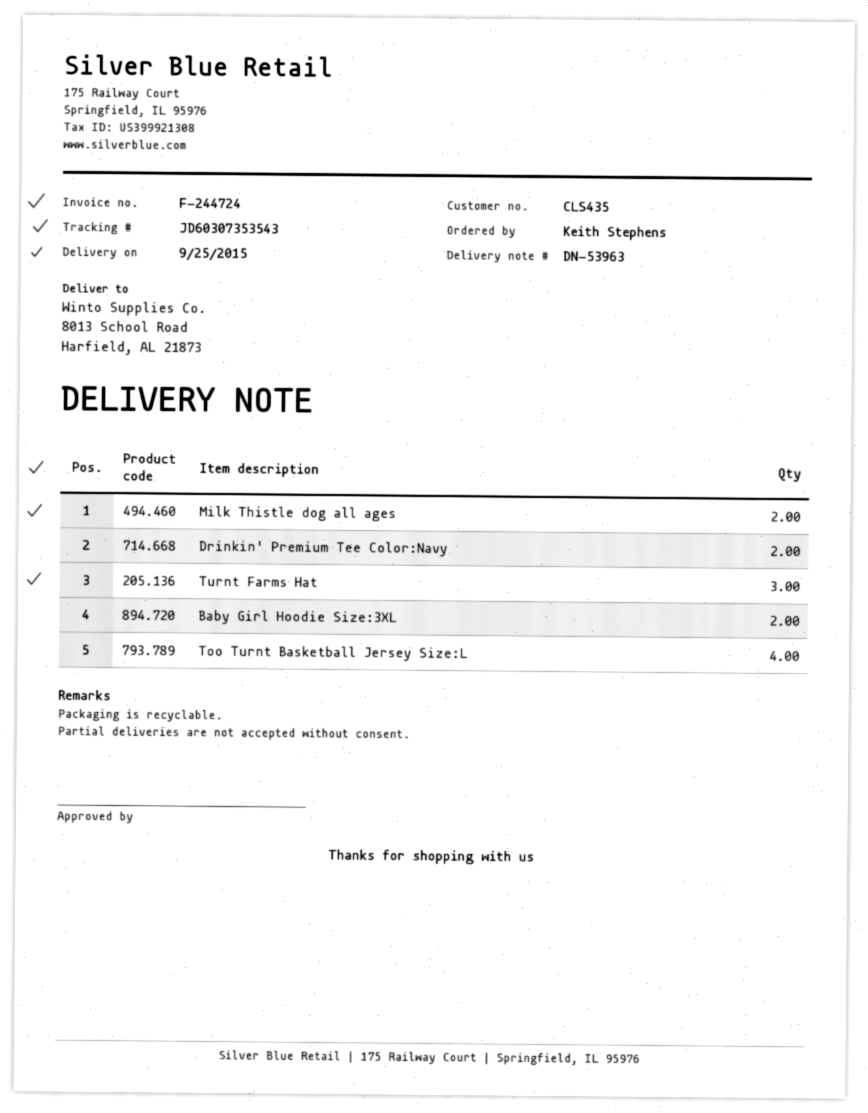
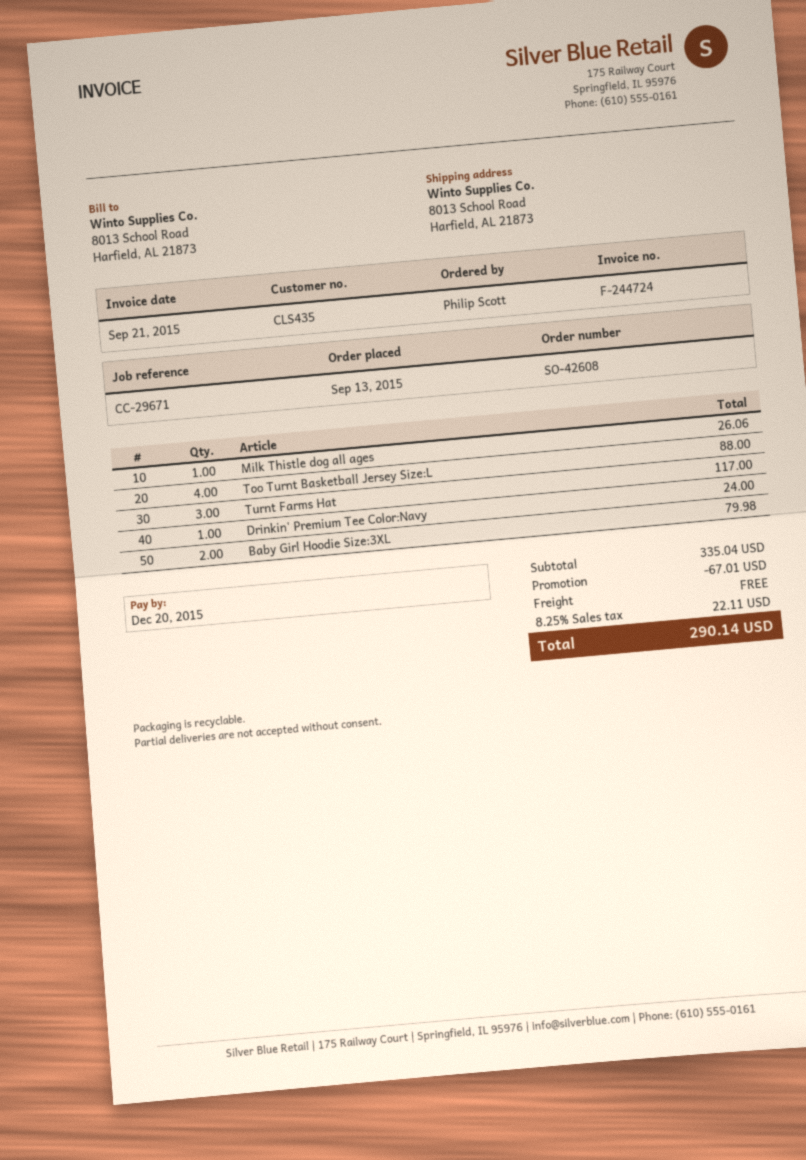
ordered by: Keith Stephens -> Philip Scott
Milk Thistle dog all ages: 2 -> 1
Drinkin' Premium Tee Color:Navy: 2 -> 1

